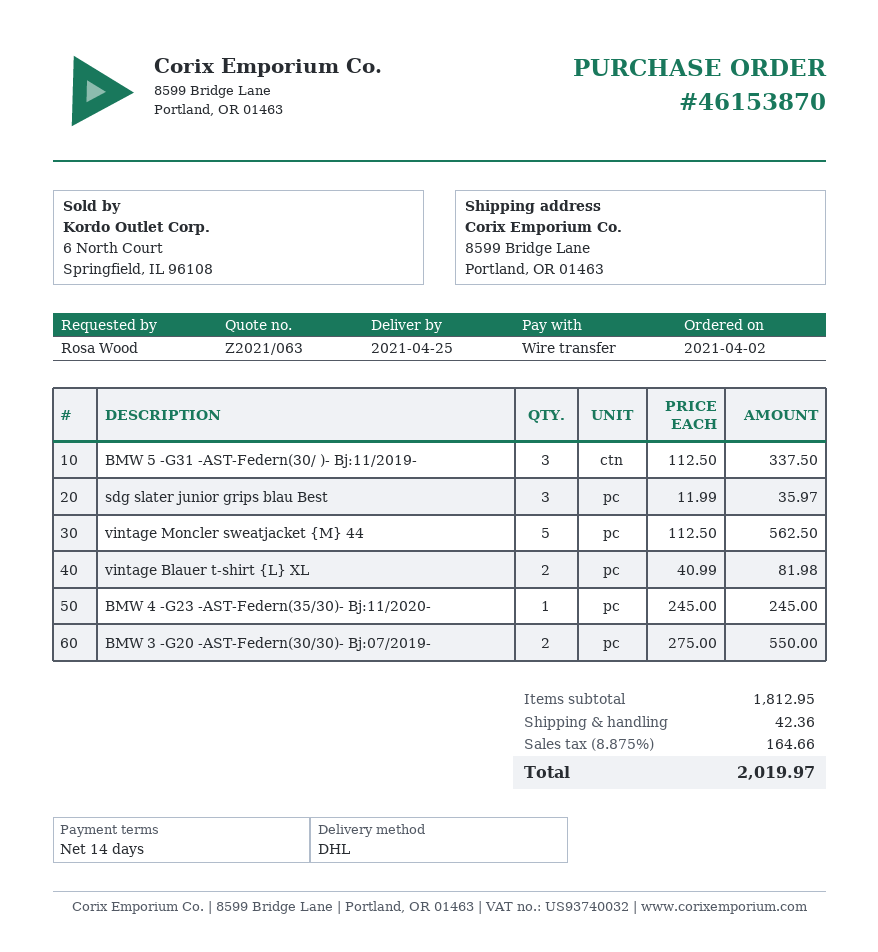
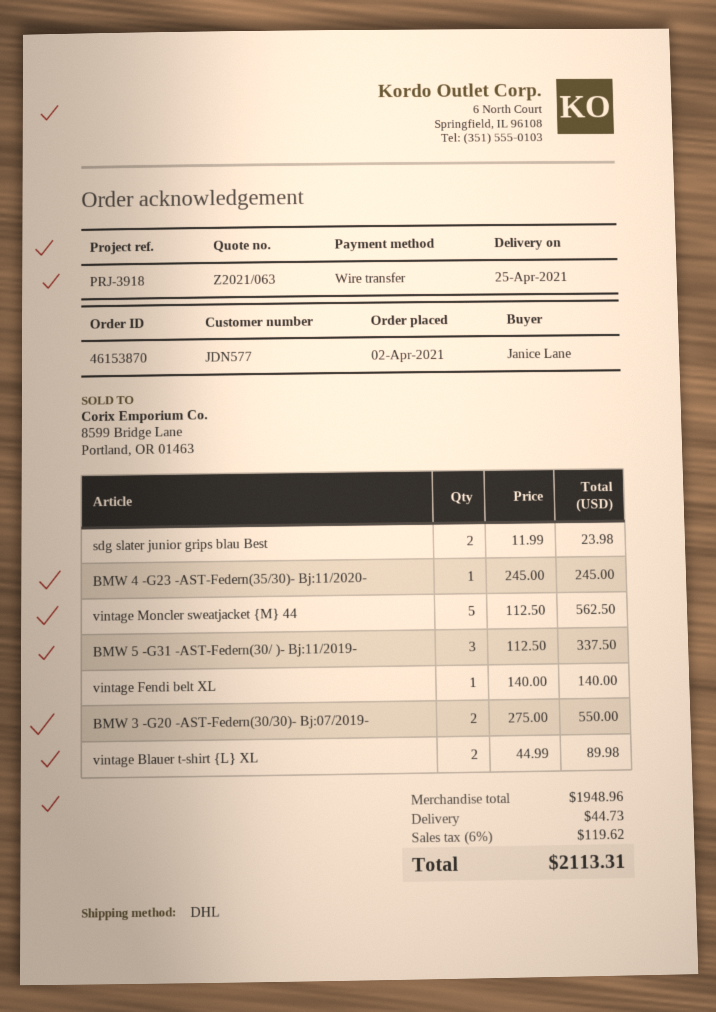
ordered by: Rosa Wood -> Janice Lane
sdg slater junior grips blau Best: 3 x 11.99 = 35.97 -> 2 x 11.99 = 23.98
vintage Blauer t-shirt {L} XL: 2 x 40.99 = 81.98 -> 2 x 44.99 = 89.98
vintage Fendi belt XL: none -> 1 x 140.00 = 140.00
subtotal: 1812.95 -> 1948.96
shipping: 42.36 -> 44.73
tax: 8.875% = 164.66 -> 6% = 119.62
total: 2019.97 -> 2113.31

